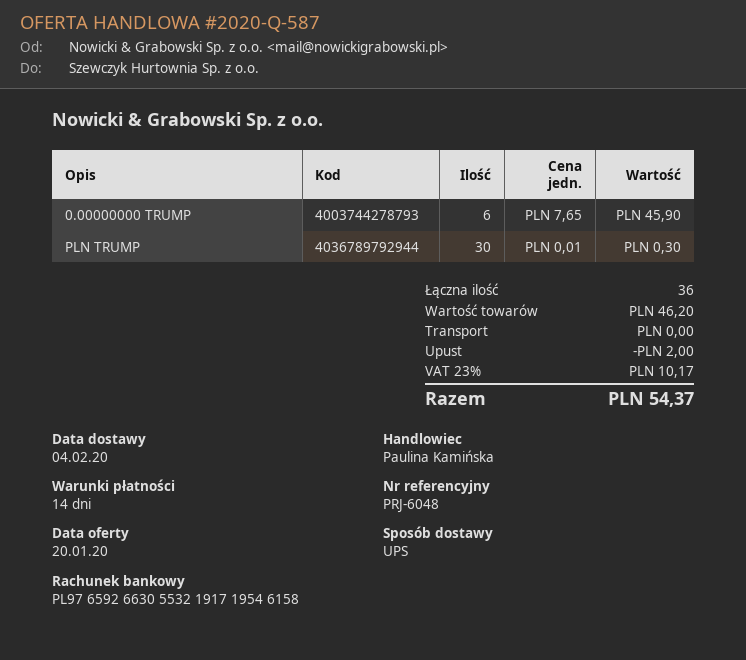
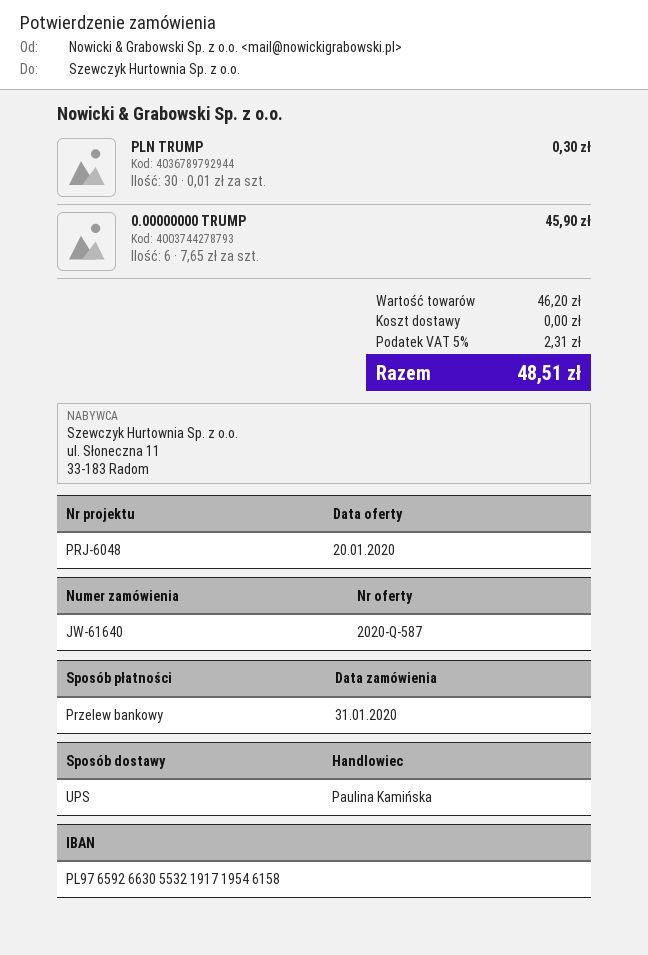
discount: 2.00 -> none
tax: 23% = 10.17 -> 5% = 2.31
total: 54.37 -> 48.51

